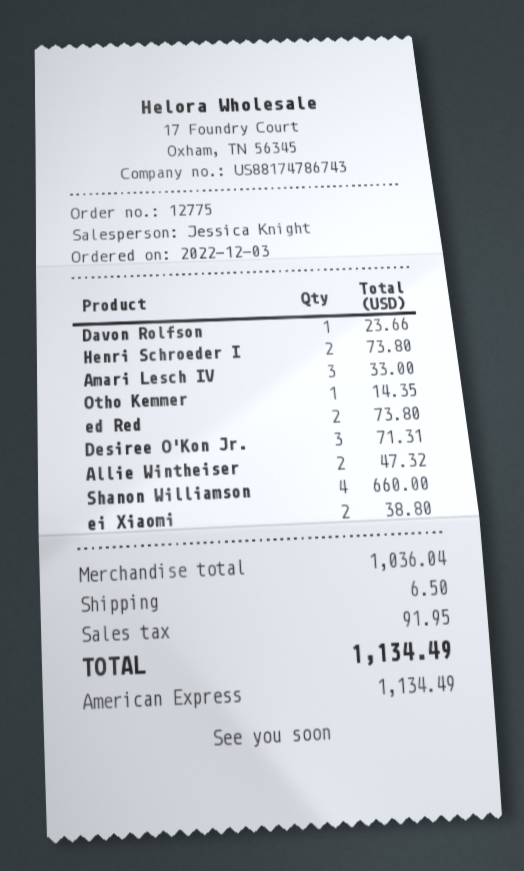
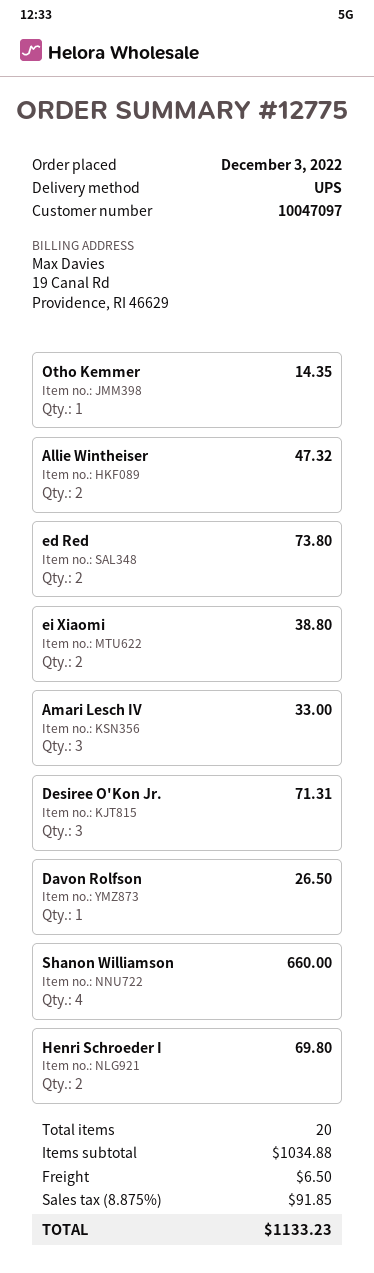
Davon Rolfson: 1 for 23.66 -> 1 for 26.50
Henri Schroeder I: 2 for 73.80 -> 2 for 69.80
subtotal: 1036.04 -> 1034.88
tax: 91.95 -> 91.85
total: 1134.49 -> 1133.23

